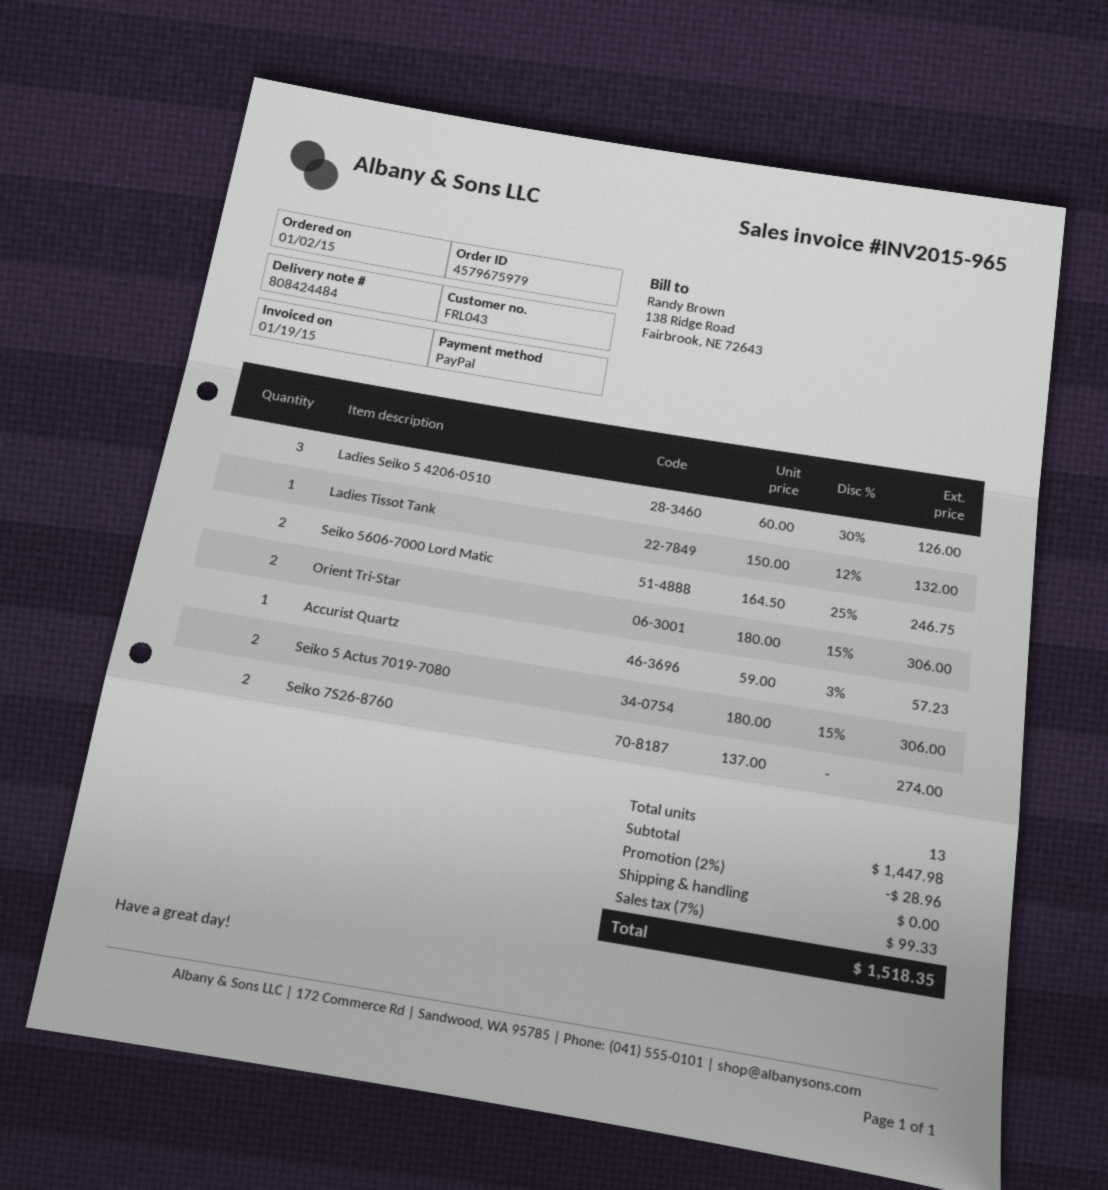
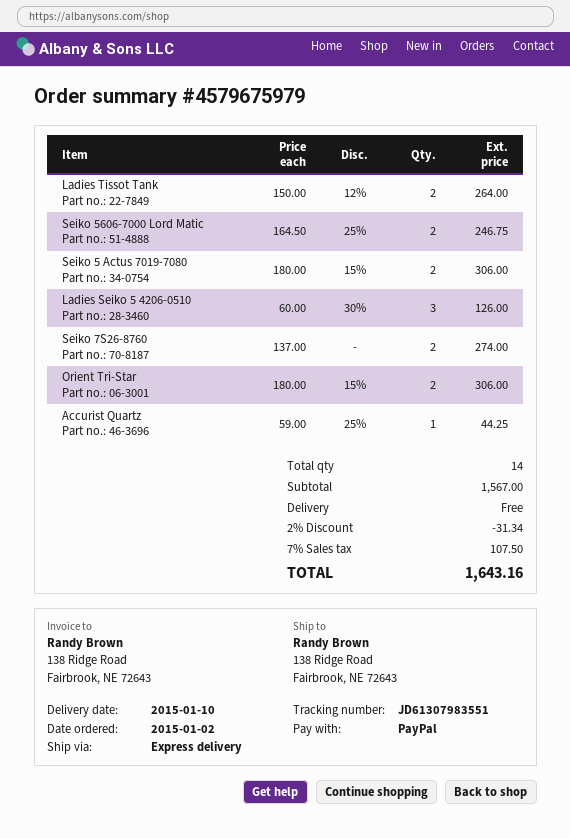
Ladies Tissot Tank: 1 x 150.00 - 12% = 132.00 -> 2 x 150.00 - 12% = 264.00
Accurist Quartz: 1 x 59.00 - 3% = 57.23 -> 1 x 59.00 - 25% = 44.25
total quantity: 13 -> 14
subtotal: 1447.98 -> 1567.00
discount: 2% = 28.96 -> 2% = 31.34
tax: 7% = 99.33 -> 7% = 107.50
total: 1518.35 -> 1643.16

